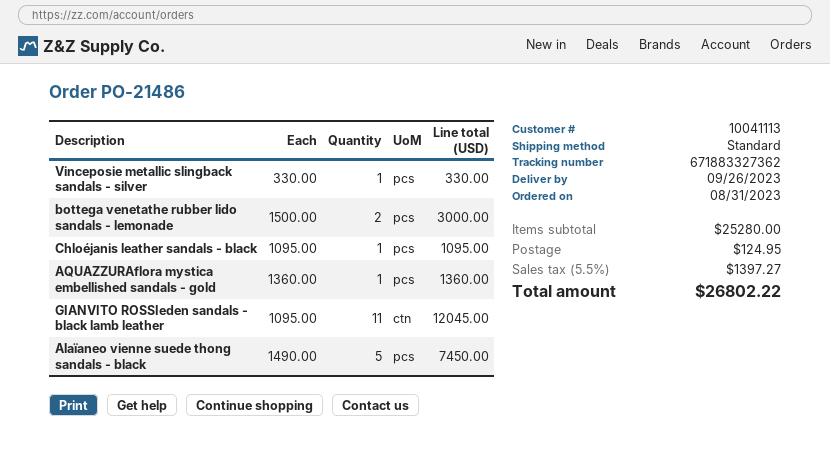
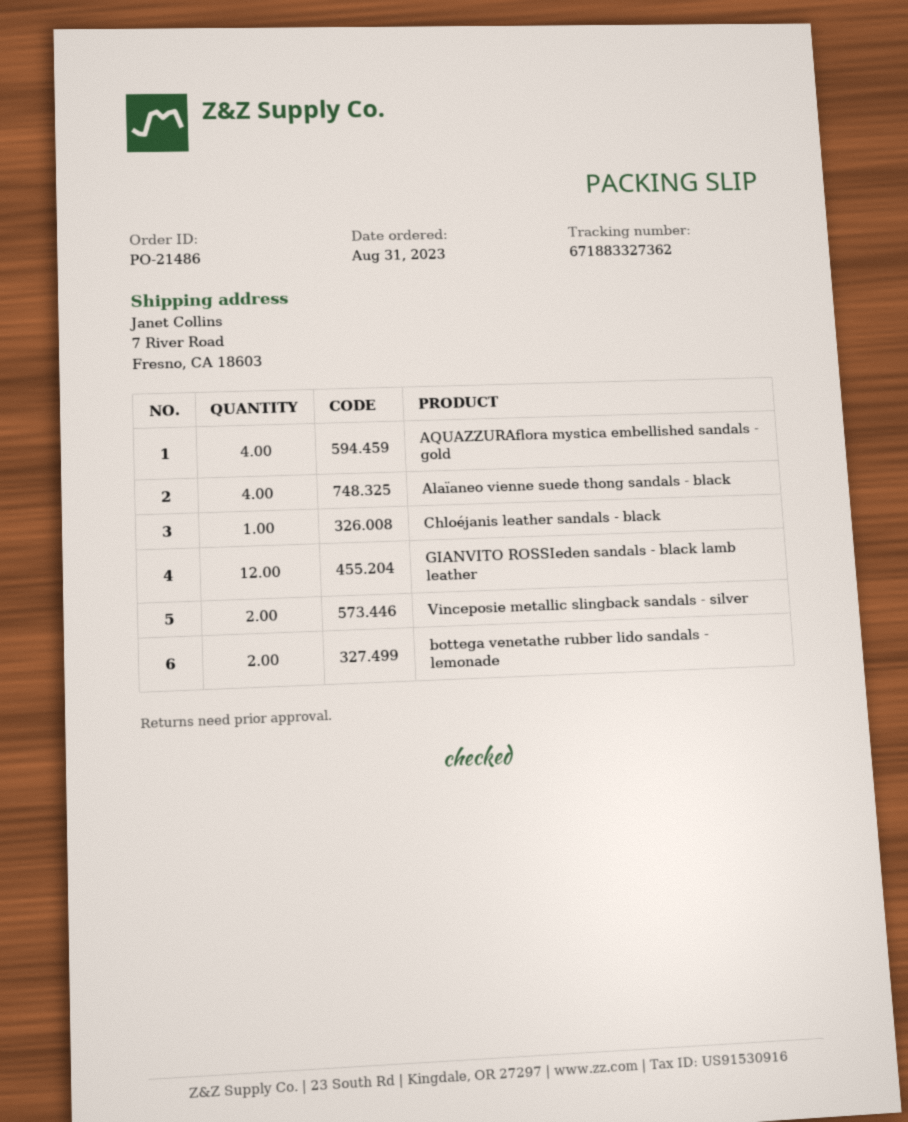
Vinceposie metallic slingback sandals - silver: 1 -> 2
AQUAZZURAflora mystica embellished sandals - gold: 1 -> 4
GIANVITO ROSSIeden sandals - black lamb leather: 11 -> 12
Alaïaneo vienne suede thong sandals - black: 5 -> 4

